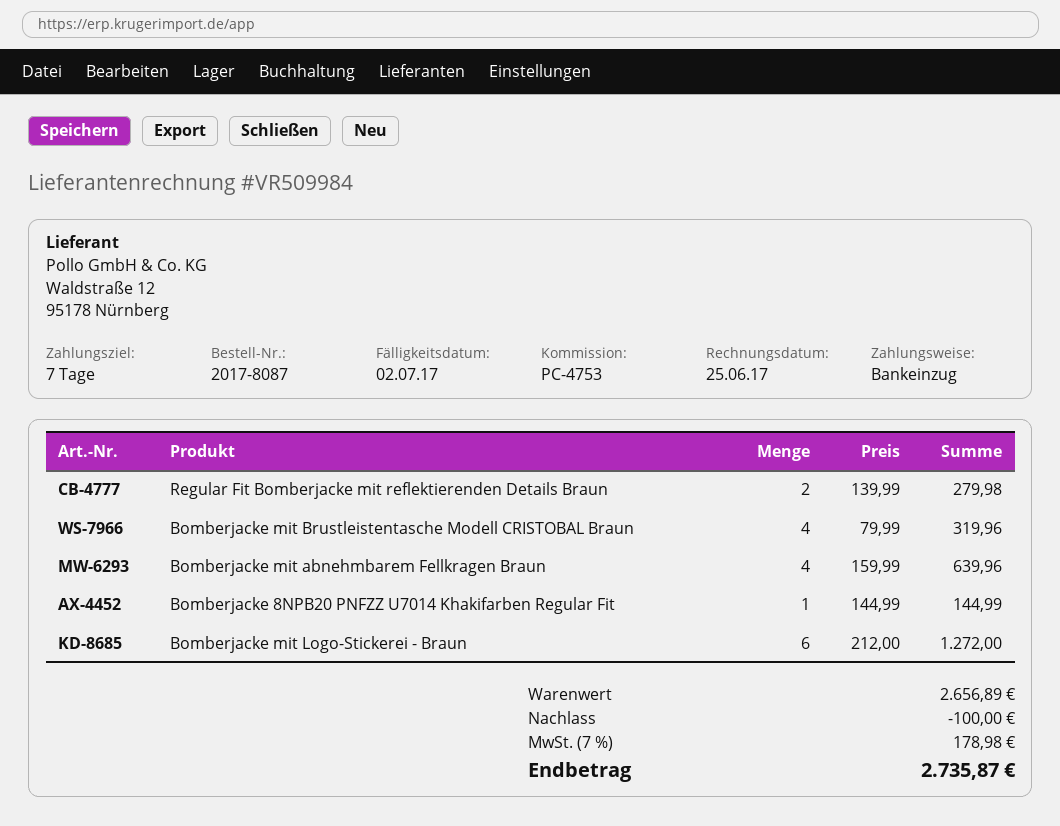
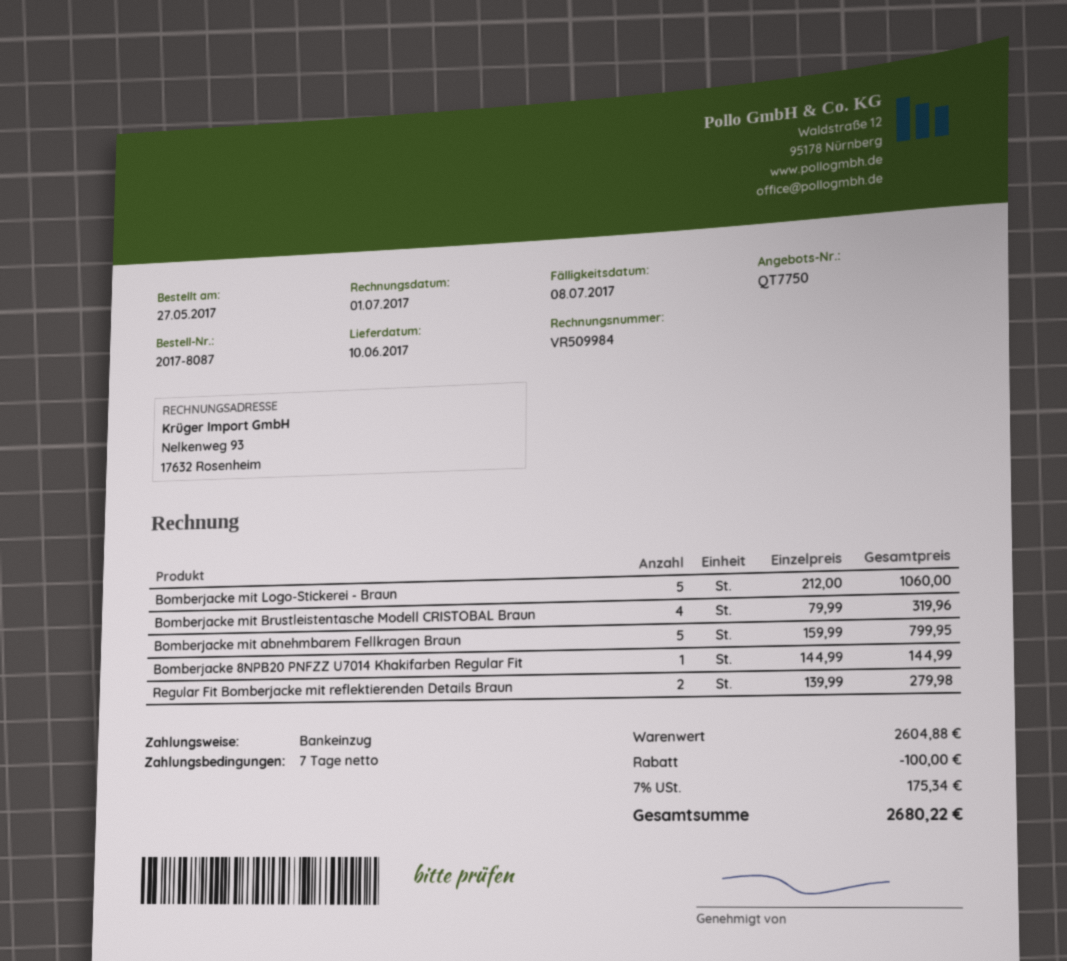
invoice date: 2017-06-25 -> 2017-07-01
due date: 2017-07-02 -> 2017-07-08
Bomberjacke mit abnehmbarem Fellkragen Braun: 4 x 159.99 = 639.96 -> 5 x 159.99 = 799.95
Bomberjacke mit Logo-Stickerei - Braun: 6 x 212.00 = 1272.00 -> 5 x 212.00 = 1060.00
subtotal: 2656.89 -> 2604.88
tax: 7% = 178.98 -> 7% = 175.34
total: 2735.87 -> 2680.22

